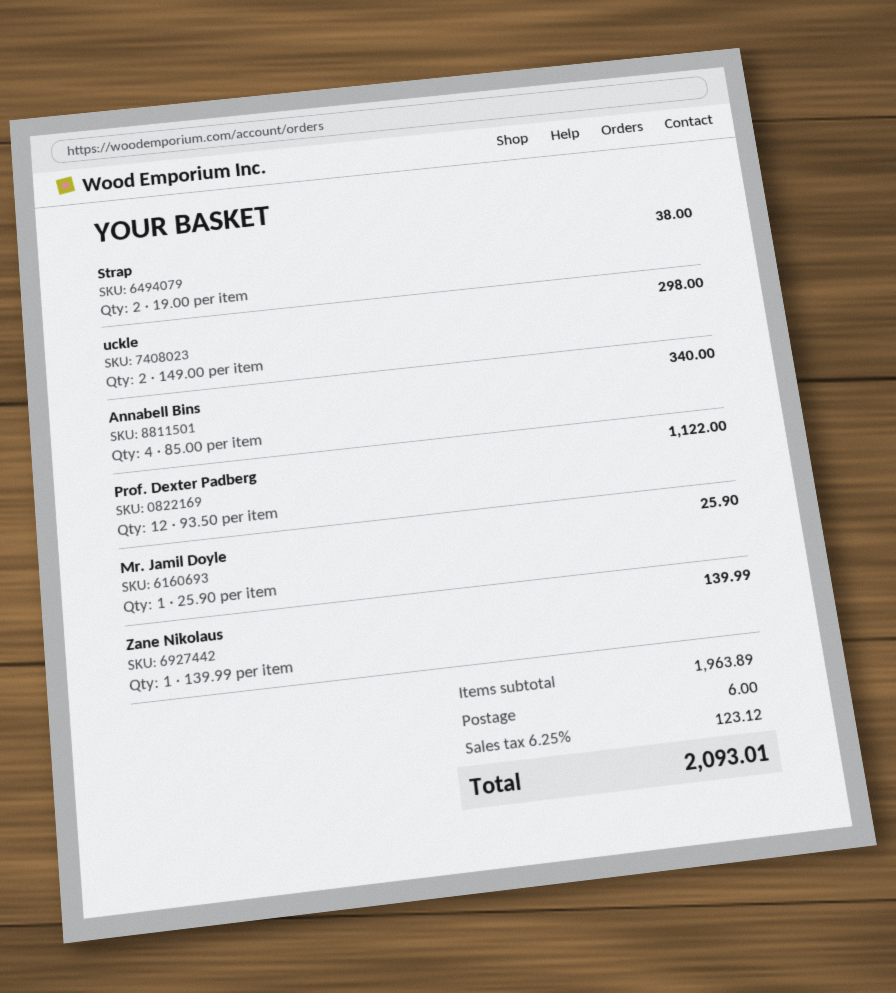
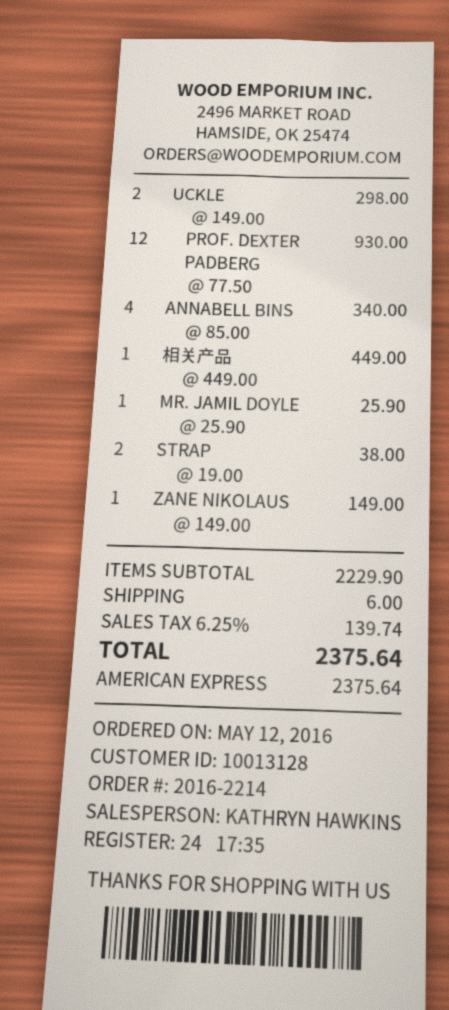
Prof. Dexter Padberg: 12 x 93.50 = 1122.00 -> 12 x 77.50 = 930.00
Zane Nikolaus: 1 x 139.99 = 139.99 -> 1 x 149.00 = 149.00
相关产品: none -> 1 x 449.00 = 449.00
subtotal: 1963.89 -> 2229.90
tax: 6.25% = 123.12 -> 6.25% = 139.74
total: 2093.01 -> 2375.64

